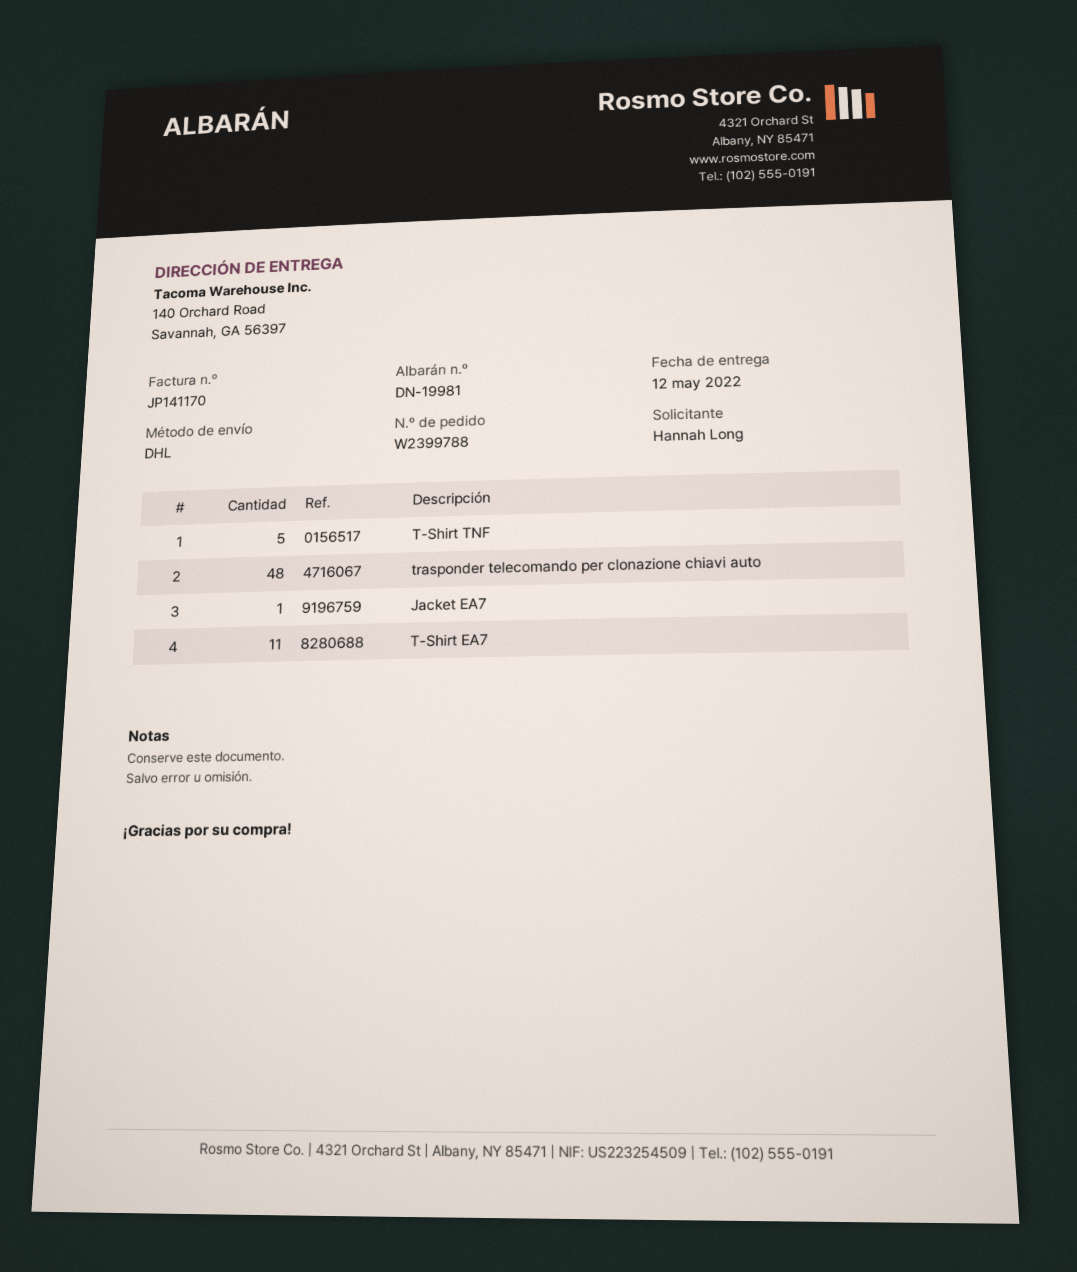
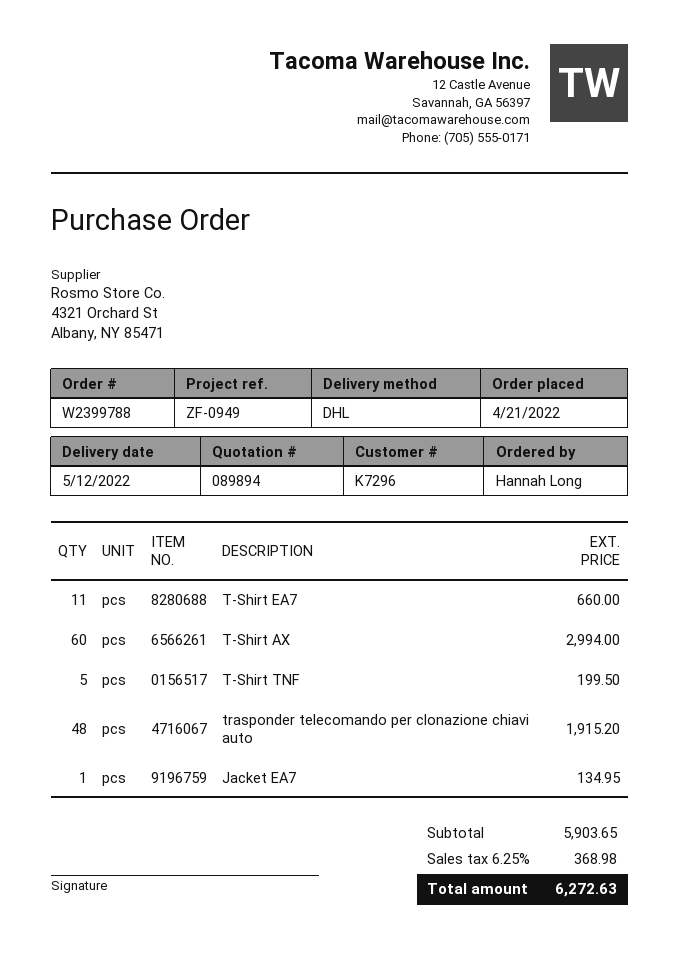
T-Shirt AX: none -> 60

